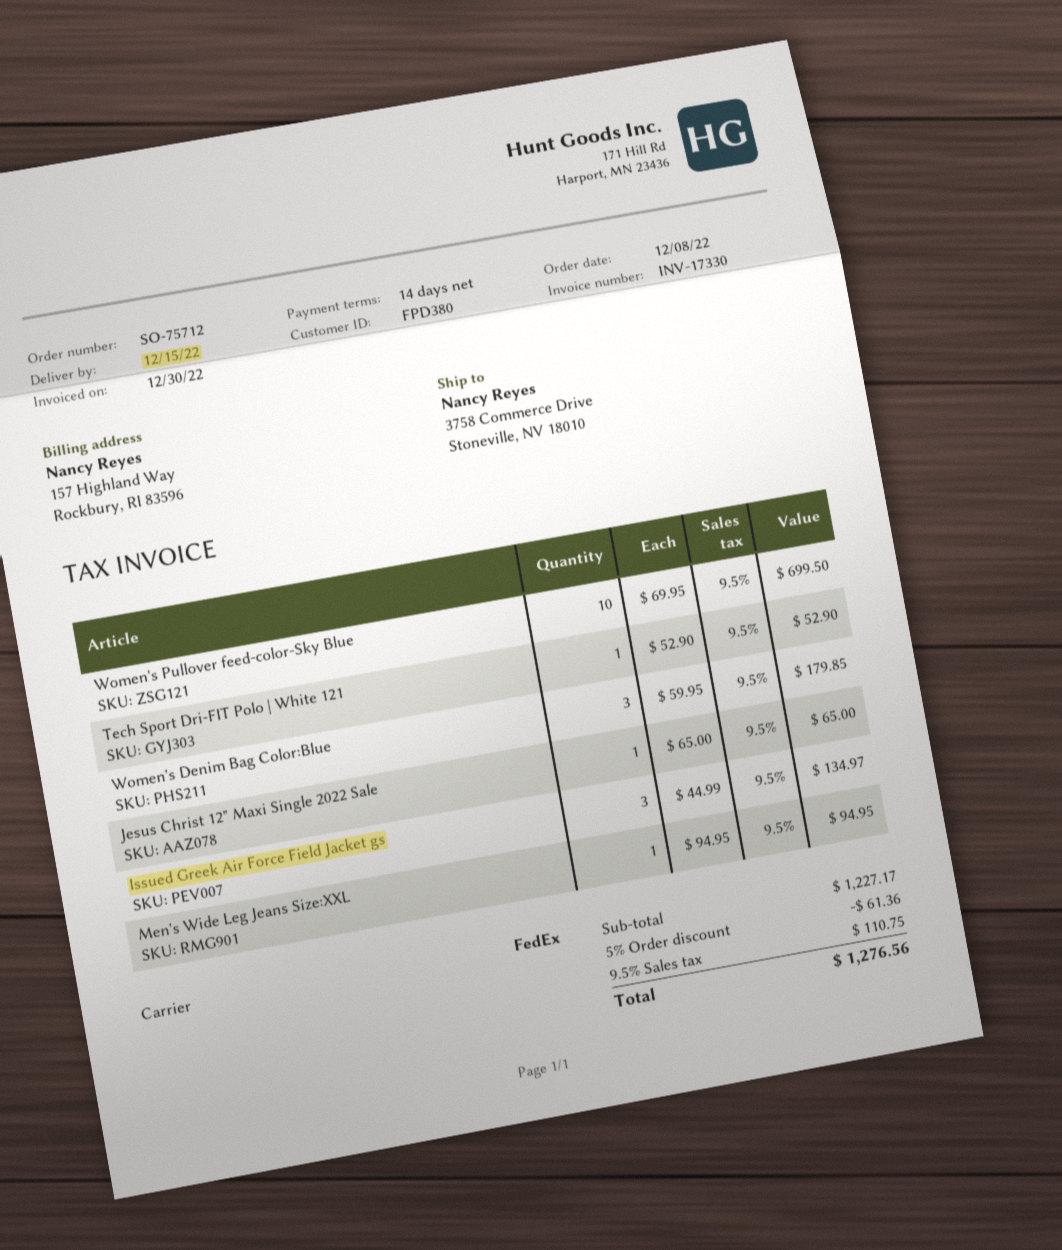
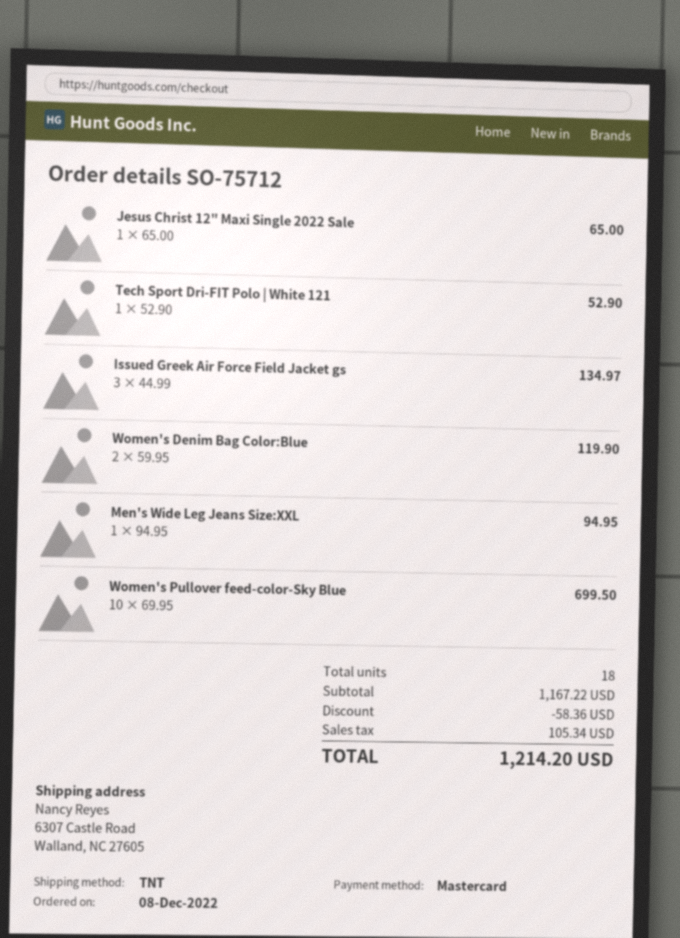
shipping method: FedEx -> TNT
ship to: 3758 Commerce Drive, Stoneville, NV 18010 -> 6307 Castle Road, Walland, NC 27605
Women's Denim Bag Color:Blue: 3 x 59.95 = 179.85 -> 2 x 59.95 = 119.90
subtotal: 1227.17 -> 1167.22
discount: 61.36 -> 58.36
tax: 110.75 -> 105.34
total: 1276.56 -> 1214.20

